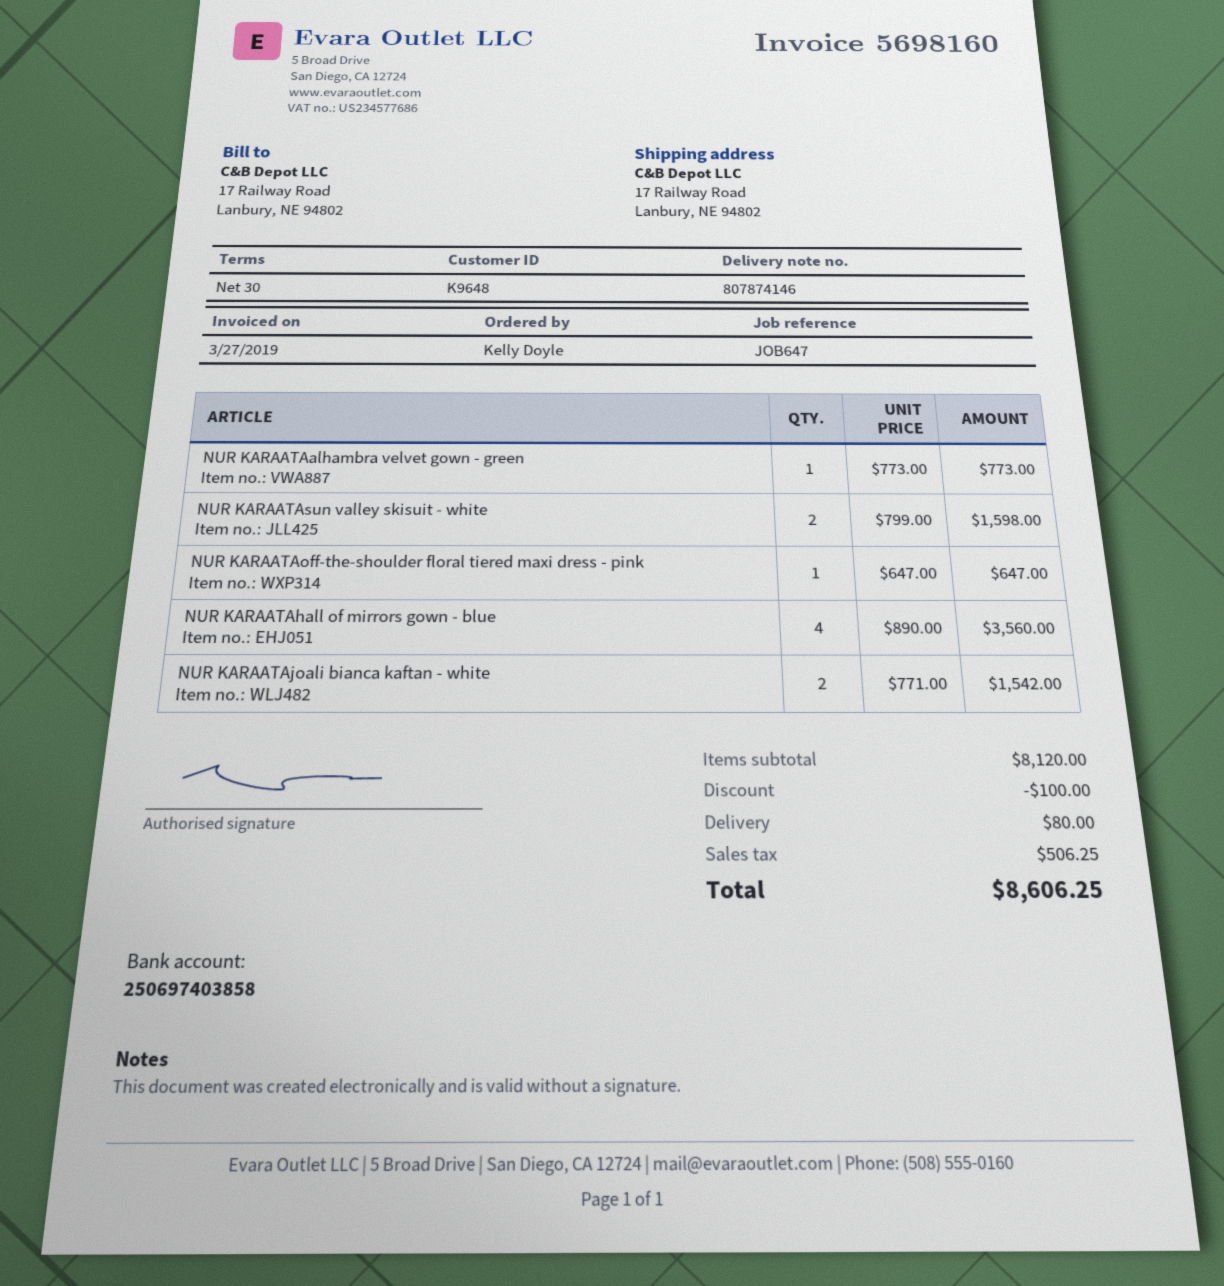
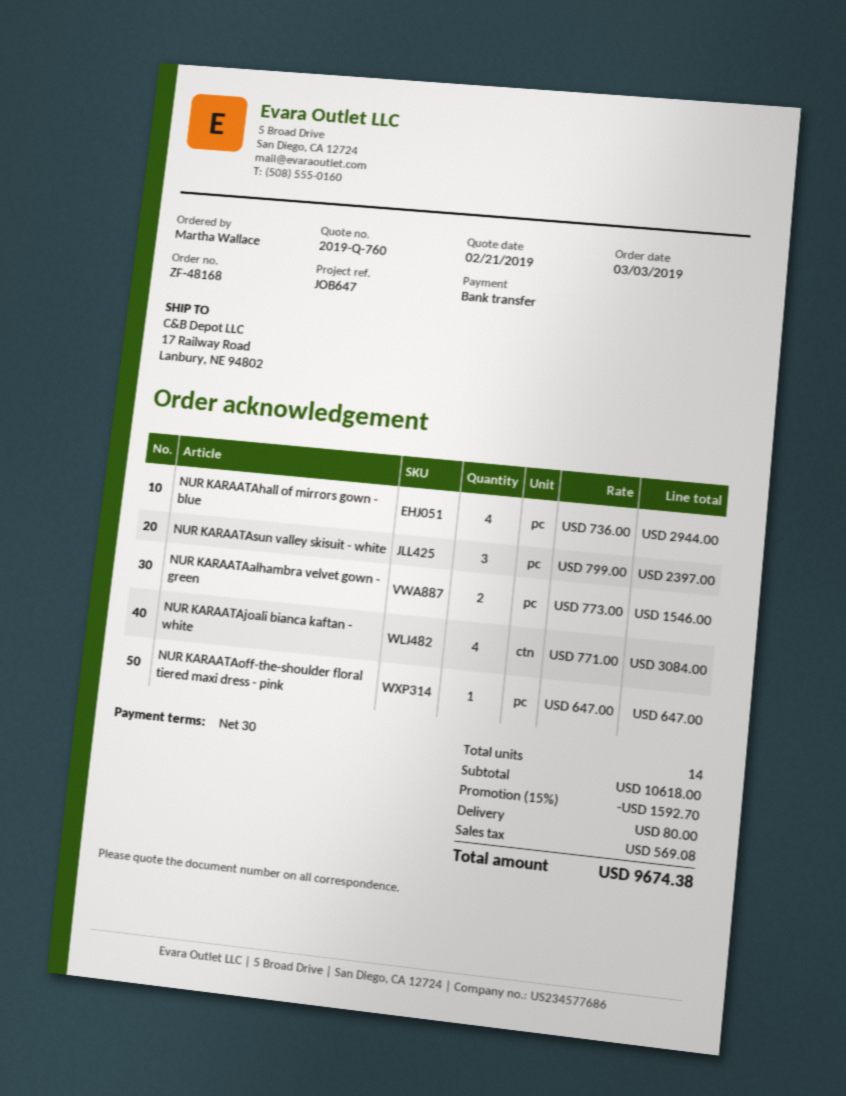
ordered by: Kelly Doyle -> Martha Wallace
NUR KARAATAalhambra velvet gown - green: 1 x 773.00 = 773.00 -> 2 x 773.00 = 1546.00
NUR KARAATAsun valley skisuit - white: 2 x 799.00 = 1598.00 -> 3 x 799.00 = 2397.00
NUR KARAATAhall of mirrors gown - blue: 4 x 890.00 = 3560.00 -> 4 x 736.00 = 2944.00
NUR KARAATAjoali bianca kaftan - white: 2 x 771.00 = 1542.00 -> 4 x 771.00 = 3084.00
subtotal: 8120.00 -> 10618.00
discount: 100.00 -> 1592.70
tax: 506.25 -> 569.08
total: 8606.25 -> 9674.38

